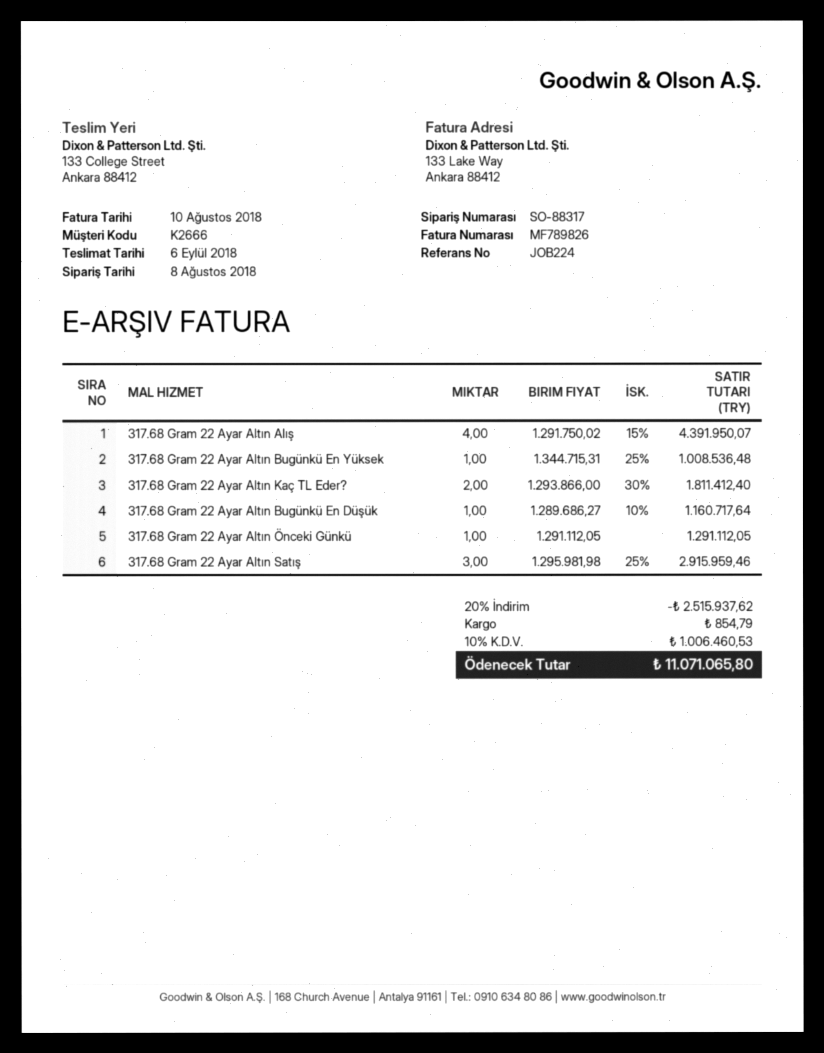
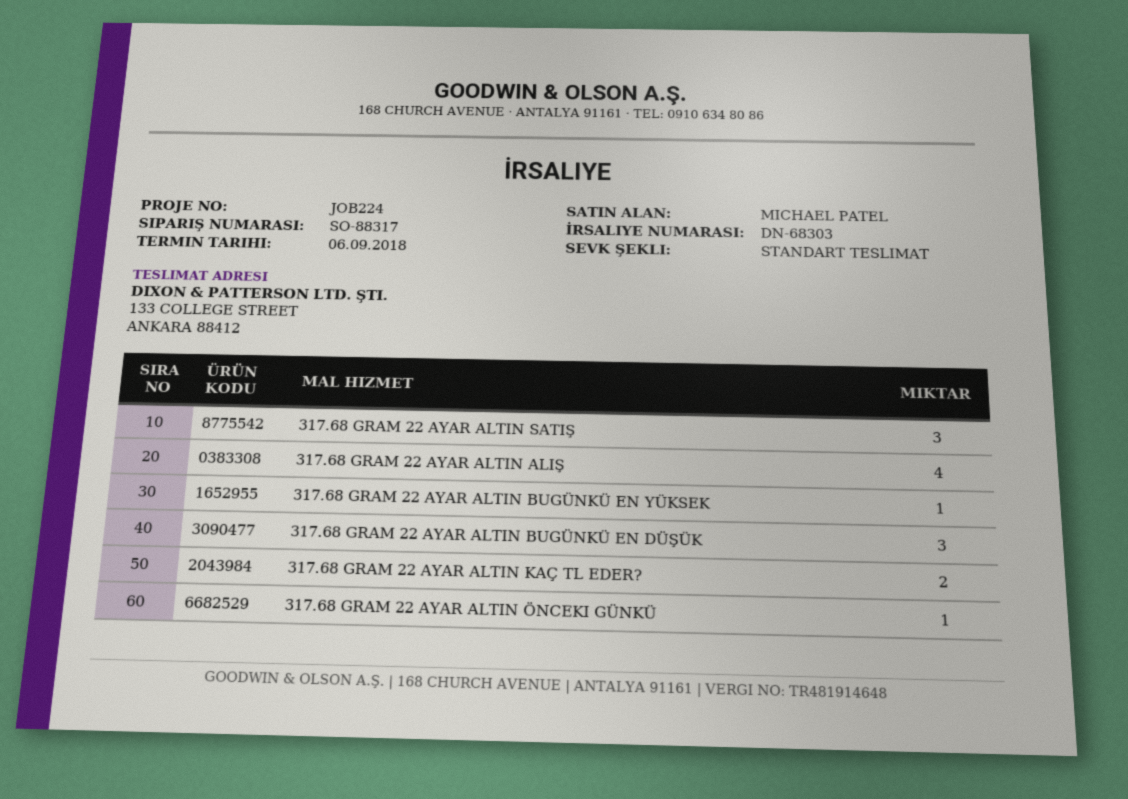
317.68 Gram 22 Ayar Altın Bugünkü En Düşük: 1 -> 3

